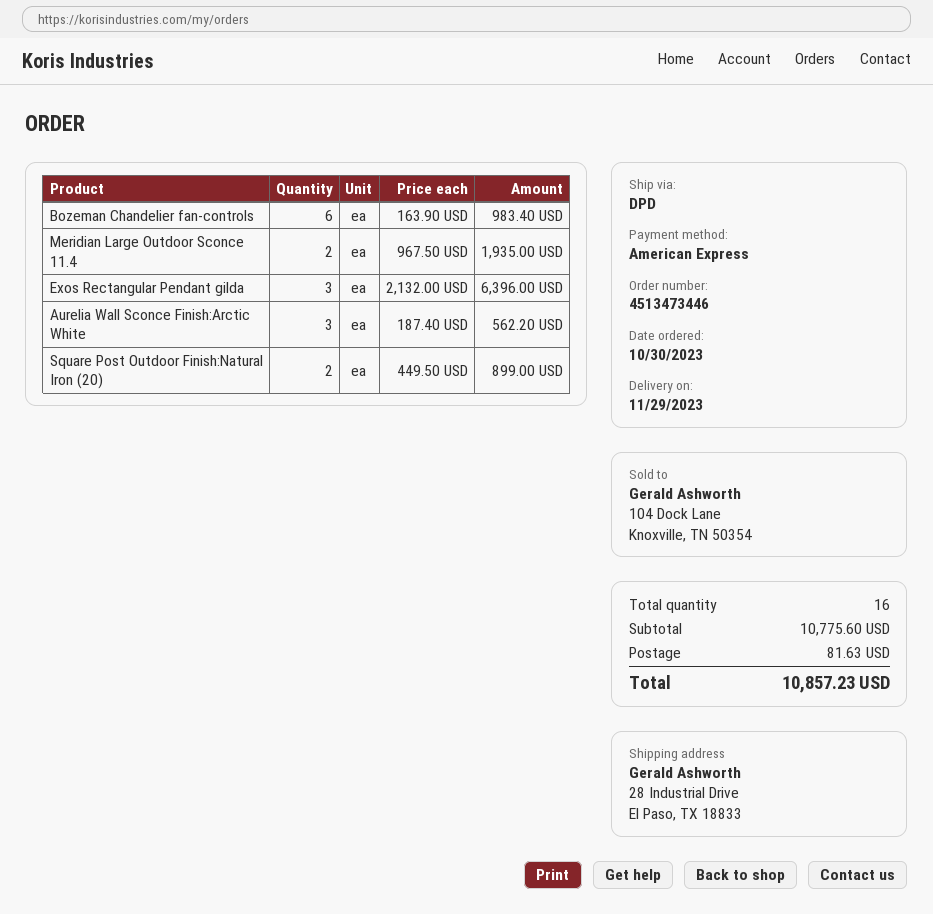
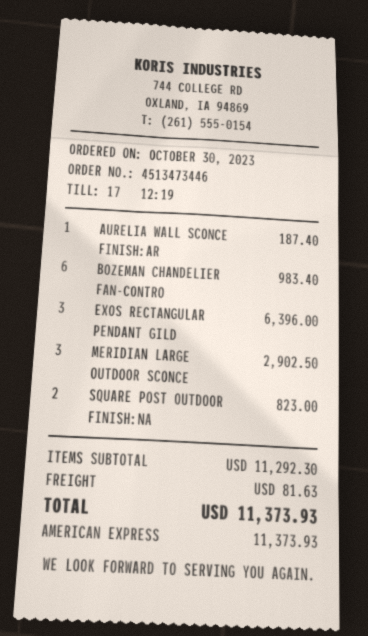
Meridian Large Outdoor Sconce 11.4: 2 for 1935.00 -> 3 for 2902.50
Aurelia Wall Sconce Finish:Arctic White: 3 for 562.20 -> 1 for 187.40
Square Post Outdoor Finish:Natural Iron (20): 2 for 899.00 -> 2 for 823.00
subtotal: 10775.60 -> 11292.30
total: 10857.23 -> 11373.93

